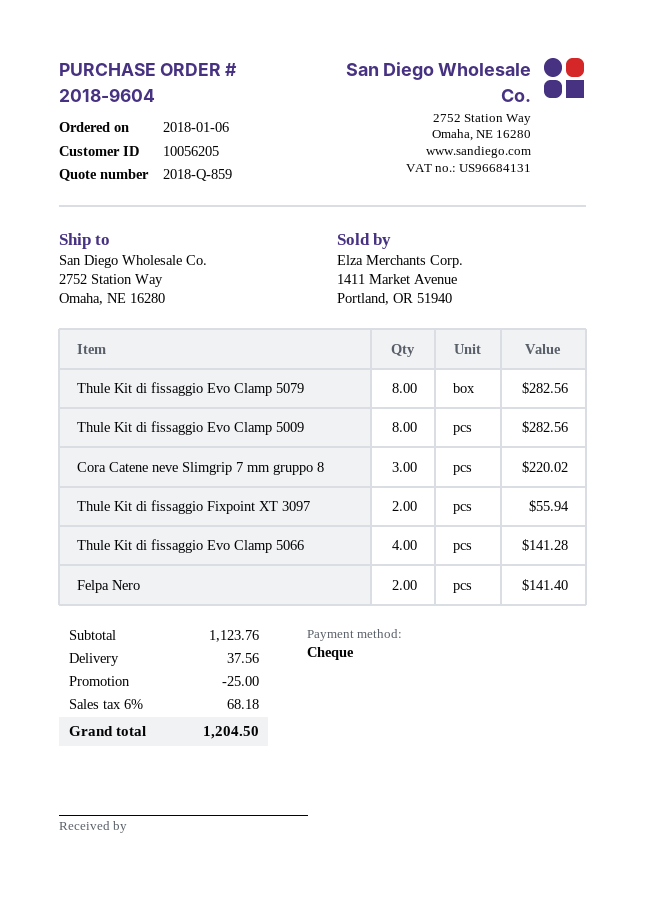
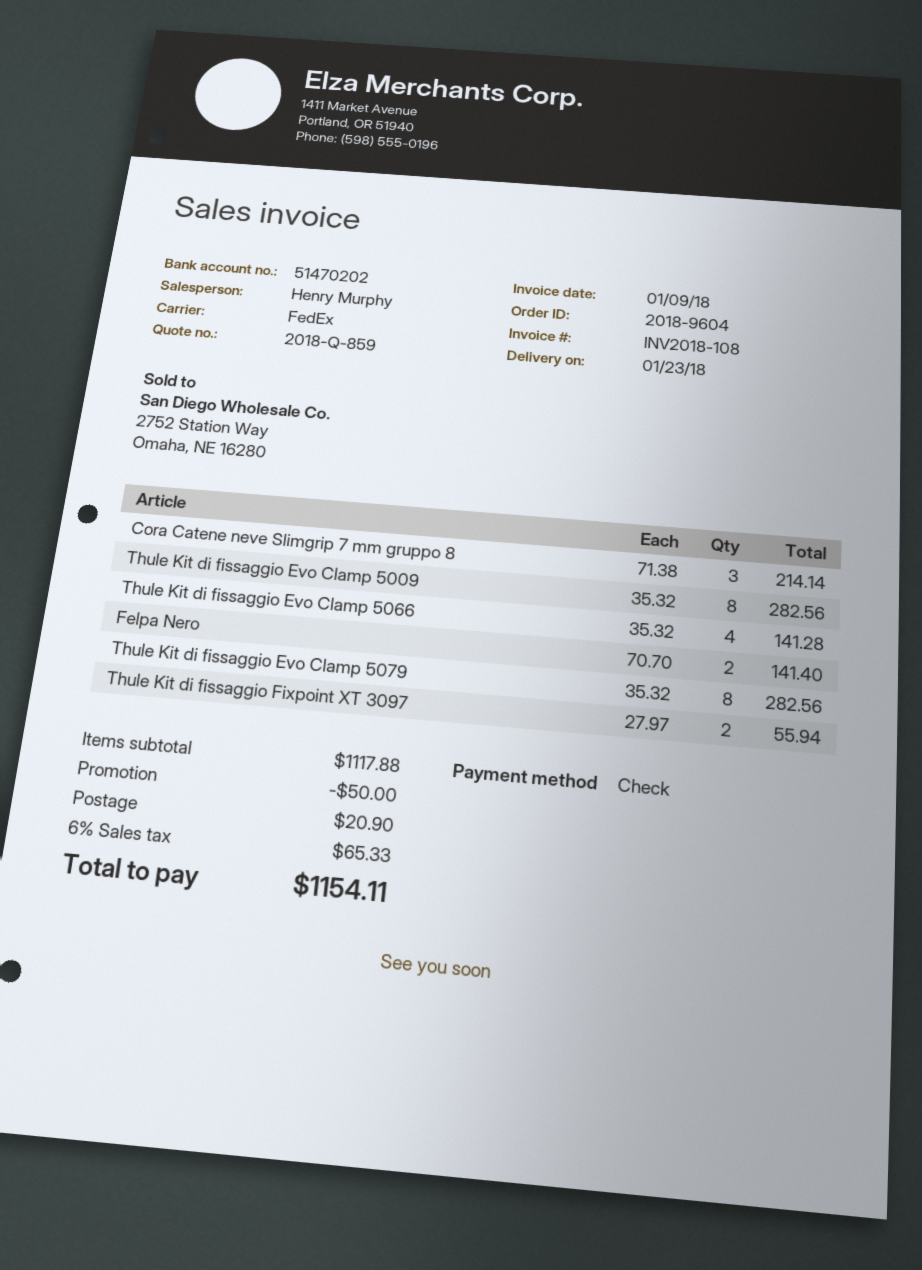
Cora Catene neve Slimgrip 7 mm gruppo 8: 3 for 220.02 -> 3 for 214.14
subtotal: 1123.76 -> 1117.88
discount: 25.00 -> 50.00
shipping: 37.56 -> 20.90
tax: 6% = 68.18 -> 6% = 65.33
total: 1204.50 -> 1154.11

